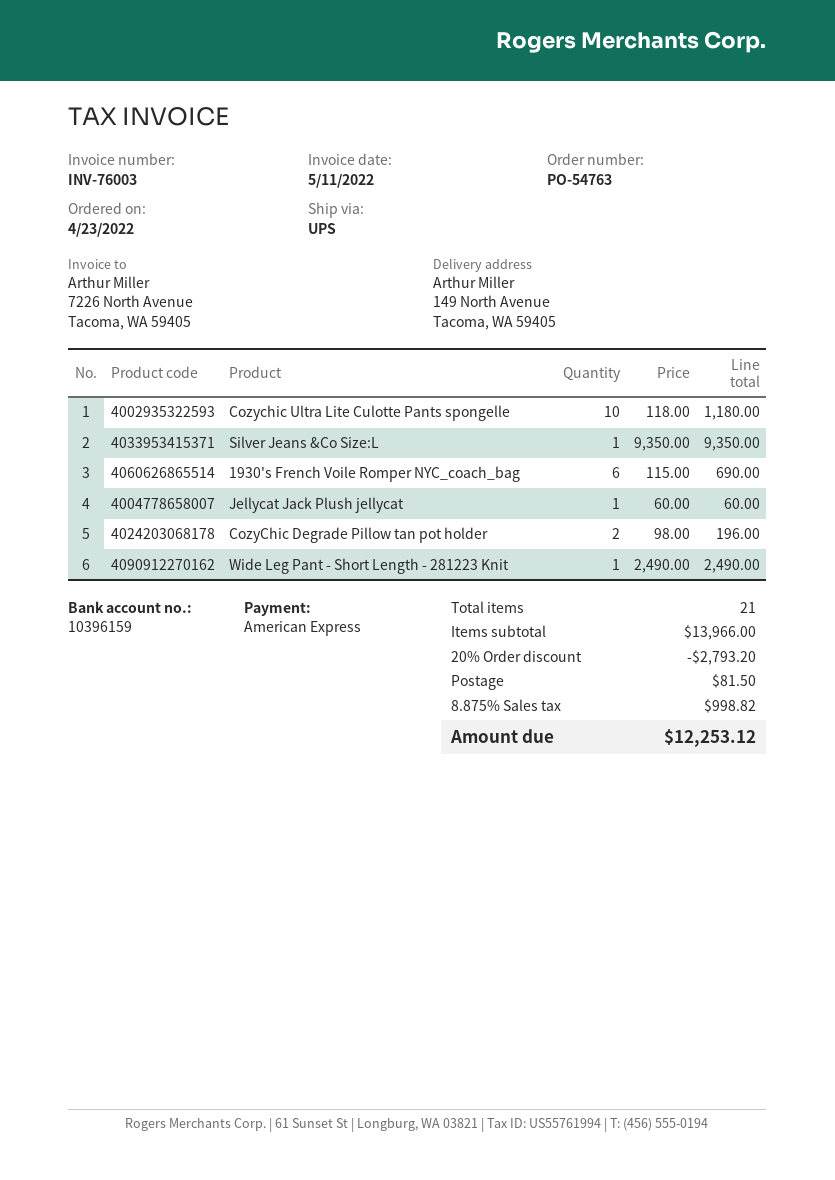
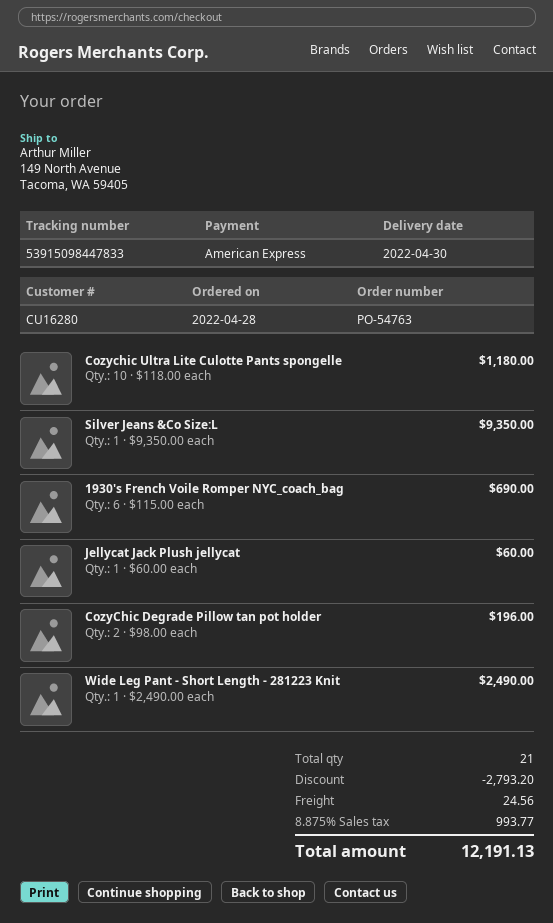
order date: 2022-04-23 -> 2022-04-28
shipping: 81.50 -> 24.56
tax: 8.875% = 998.82 -> 8.875% = 993.77
total: 12253.12 -> 12191.13

